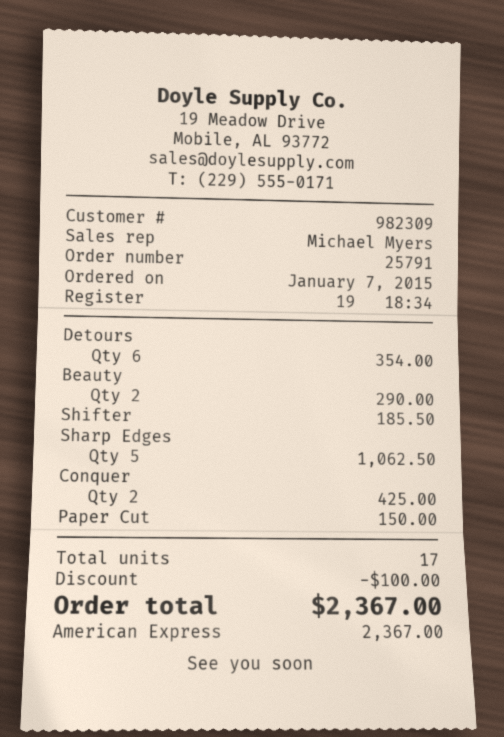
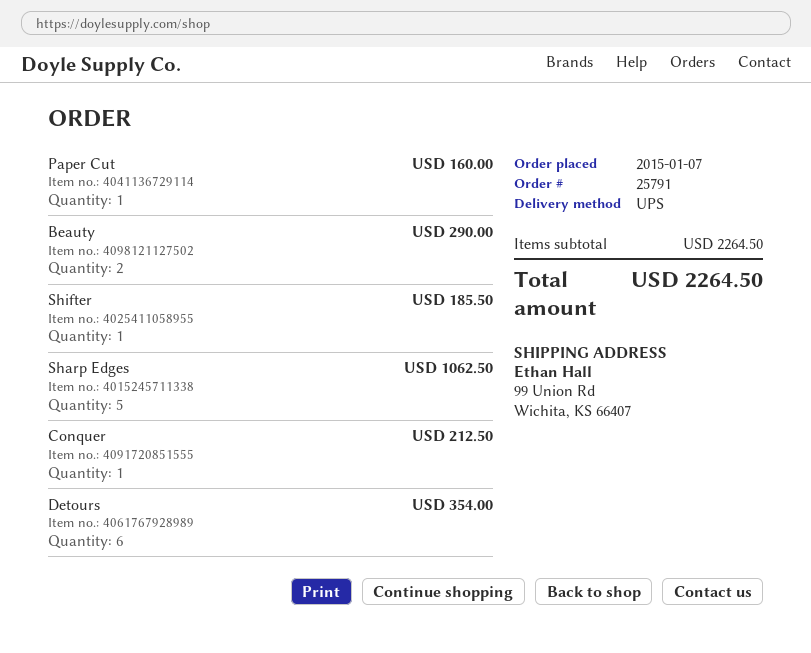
Conquer: 2 for 425.00 -> 1 for 212.50
Paper Cut: 1 for 150.00 -> 1 for 160.00
discount: 100.00 -> none
total: 2367.00 -> 2264.50

